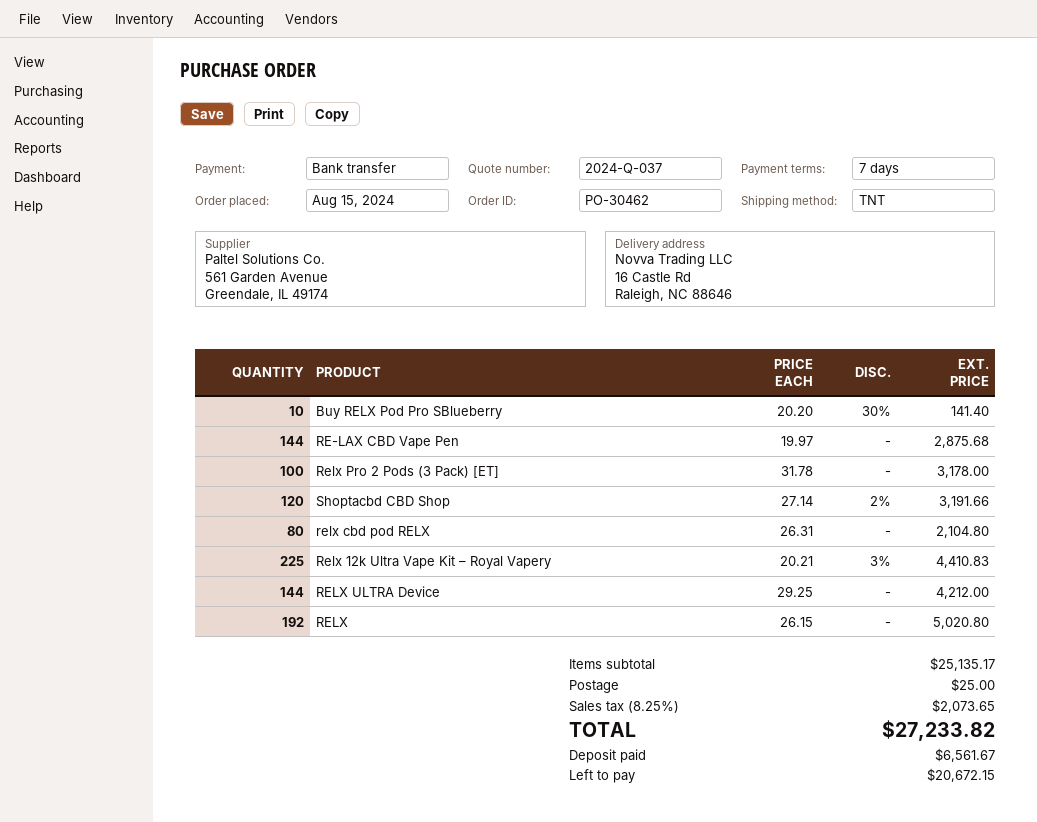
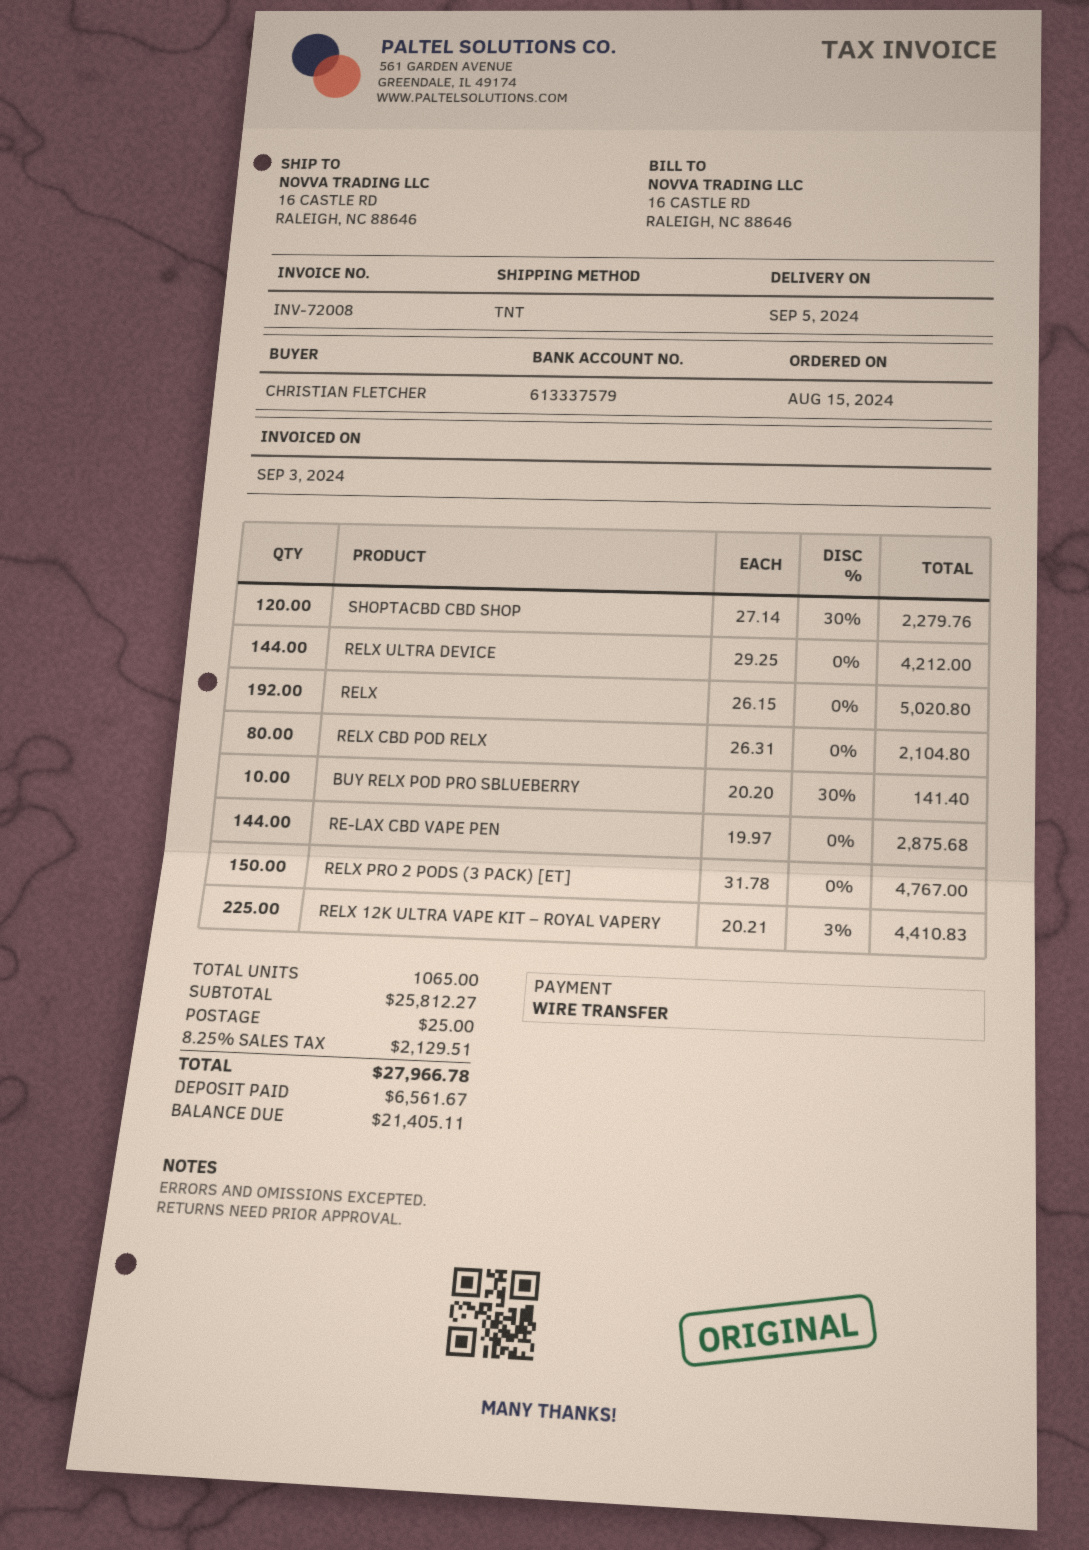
Relx Pro 2 Pods (3 Pack) [ET]: 100 x 31.78 = 3178.00 -> 150 x 31.78 = 4767.00
Shoptacbd CBD Shop: 120 x 27.14 - 2% = 3191.66 -> 120 x 27.14 - 30% = 2279.76
subtotal: 25135.17 -> 25812.27
tax: 8.25% = 2073.65 -> 8.25% = 2129.51
total: 27233.82 -> 27966.78
balance: 20672.15 -> 21405.11

